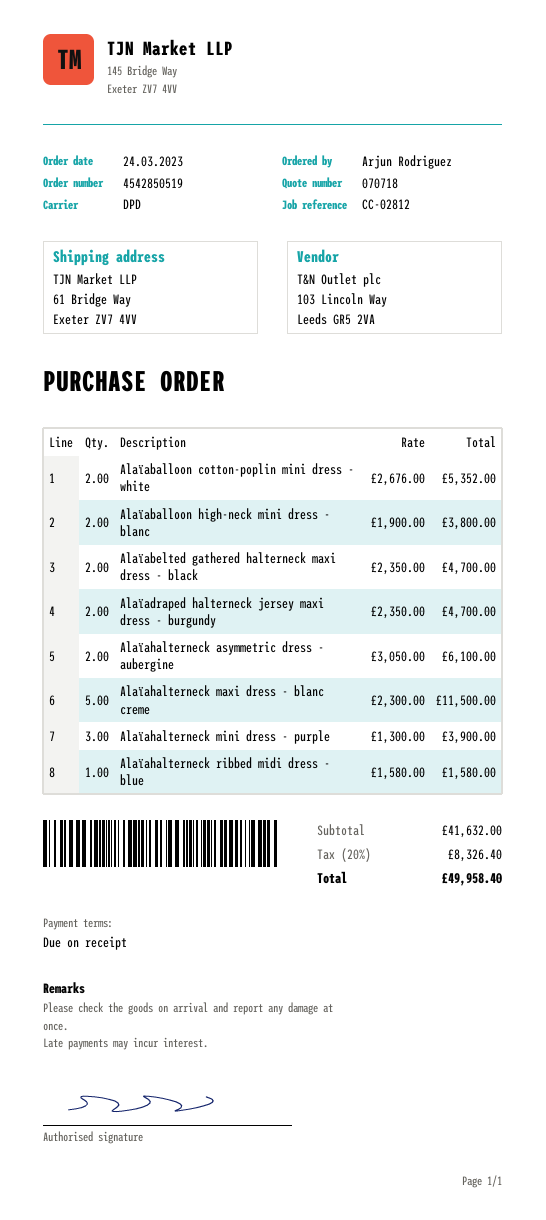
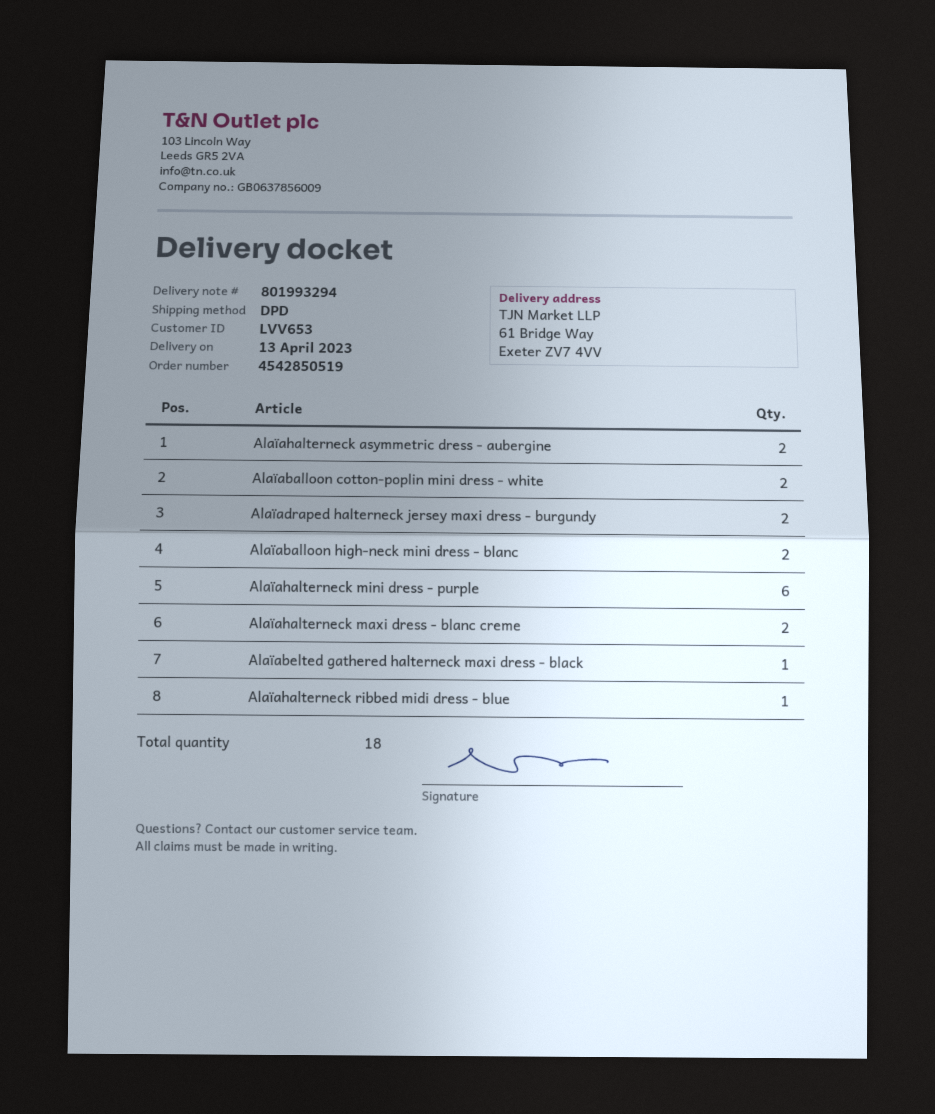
Alaïabelted gathered halterneck maxi dress - black: 2 -> 1
Alaïahalterneck maxi dress - blanc creme: 5 -> 2
Alaïahalterneck mini dress - purple: 3 -> 6

